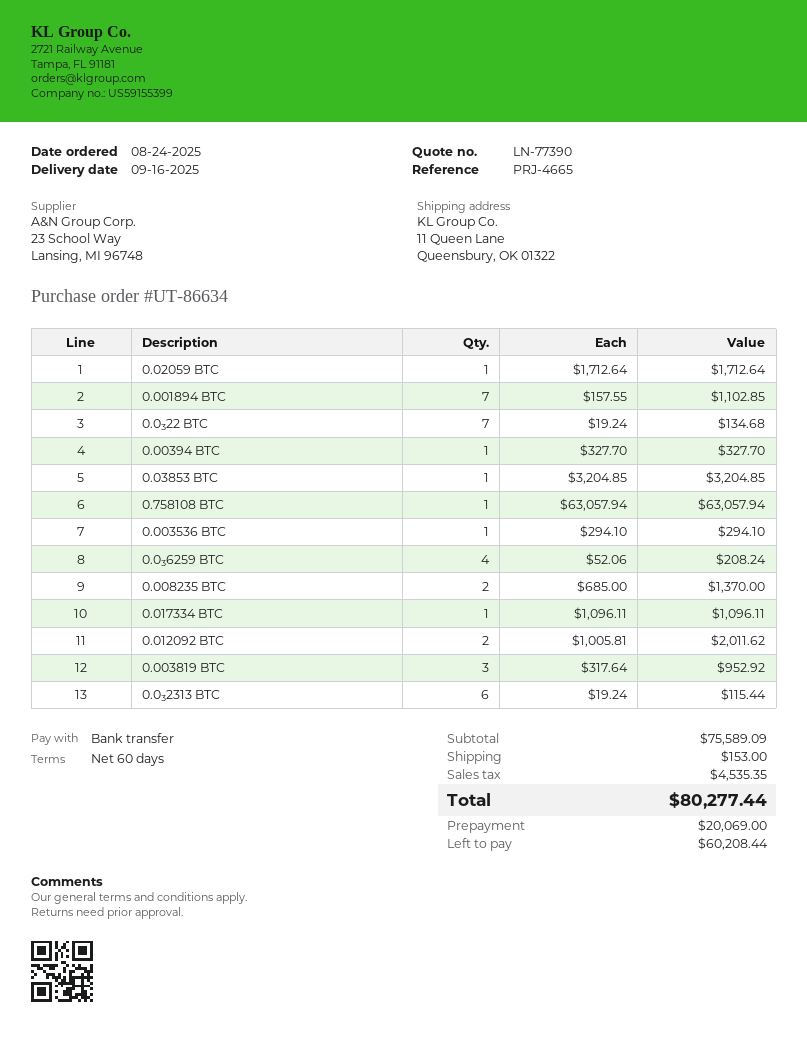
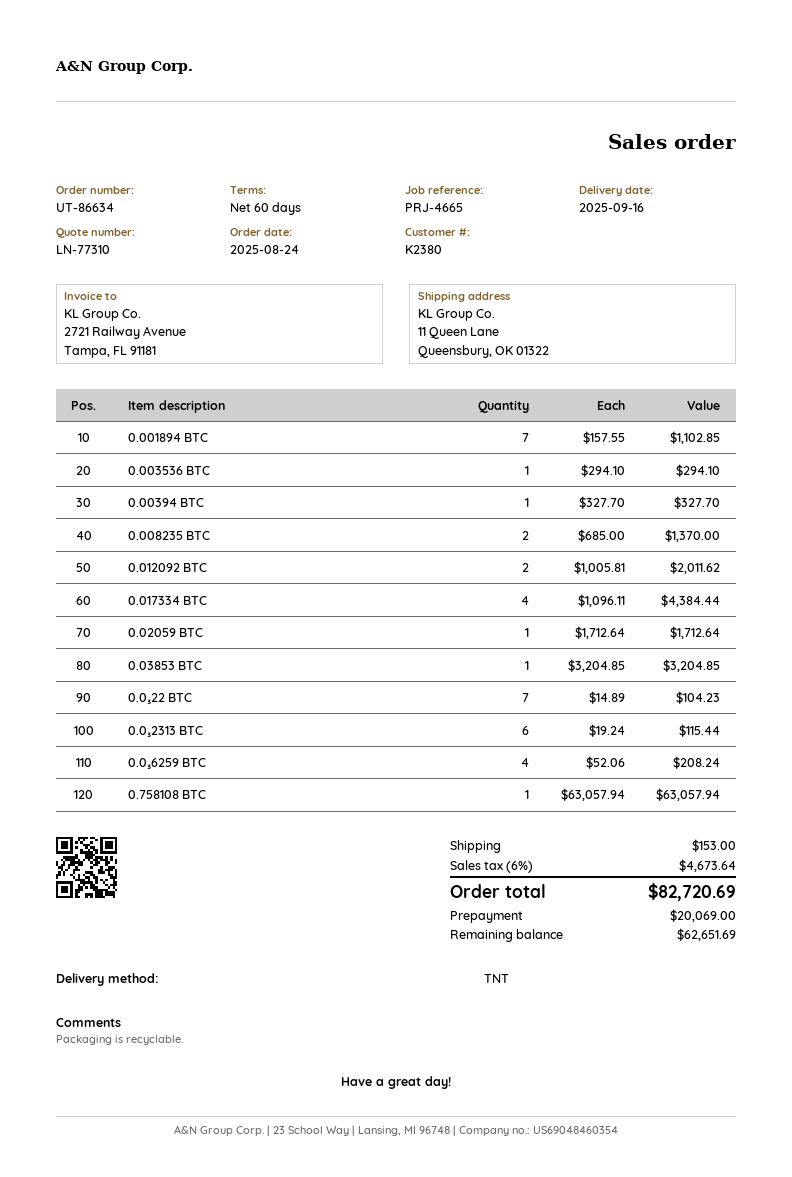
quote number: LN-77390 -> LN-77310
0.0₃22 BTC: 7 x 19.24 = 134.68 -> 7 x 14.89 = 104.23
0.017334 BTC: 1 x 1096.11 = 1096.11 -> 4 x 1096.11 = 4384.44
0.003819 BTC: 3 x 317.64 = 952.92 -> none
tax: 4535.35 -> 4673.64
total: 80277.44 -> 82720.69
balance: 60208.44 -> 62651.69

